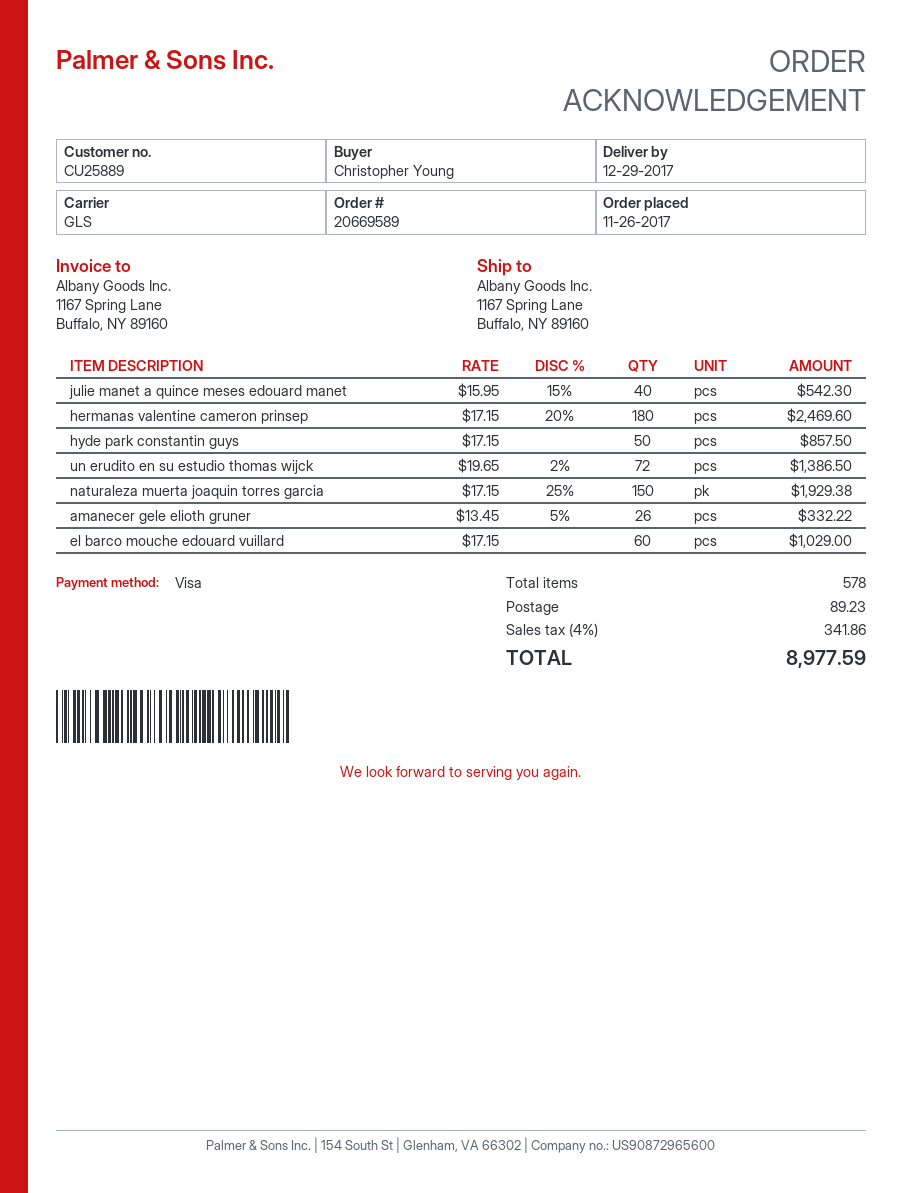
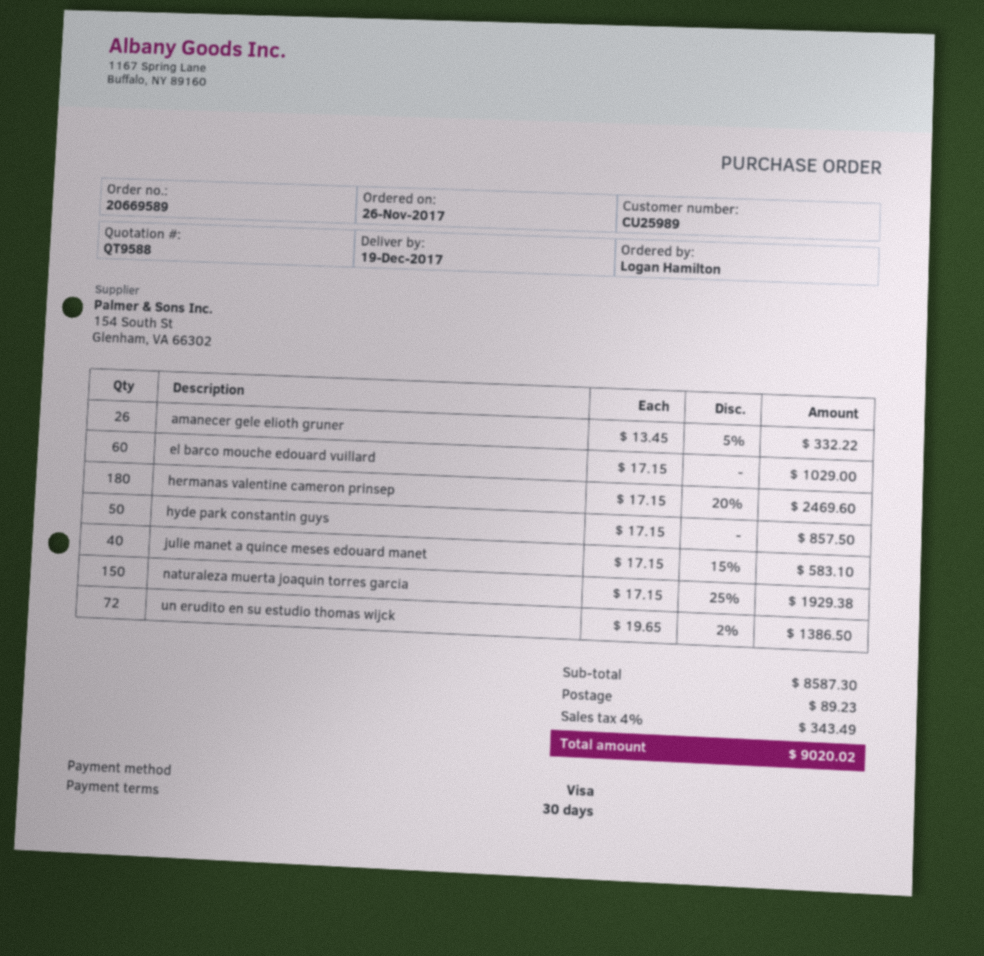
delivery date: 2017-12-29 -> 2017-12-19
customer number: CU25889 -> CU25989
ordered by: Christopher Young -> Logan Hamilton
julie manet a quince meses edouard manet: 40 x 15.95 - 15% = 542.30 -> 40 x 17.15 - 15% = 583.10
tax: 4% = 341.86 -> 4% = 343.49
total: 8977.59 -> 9020.02

